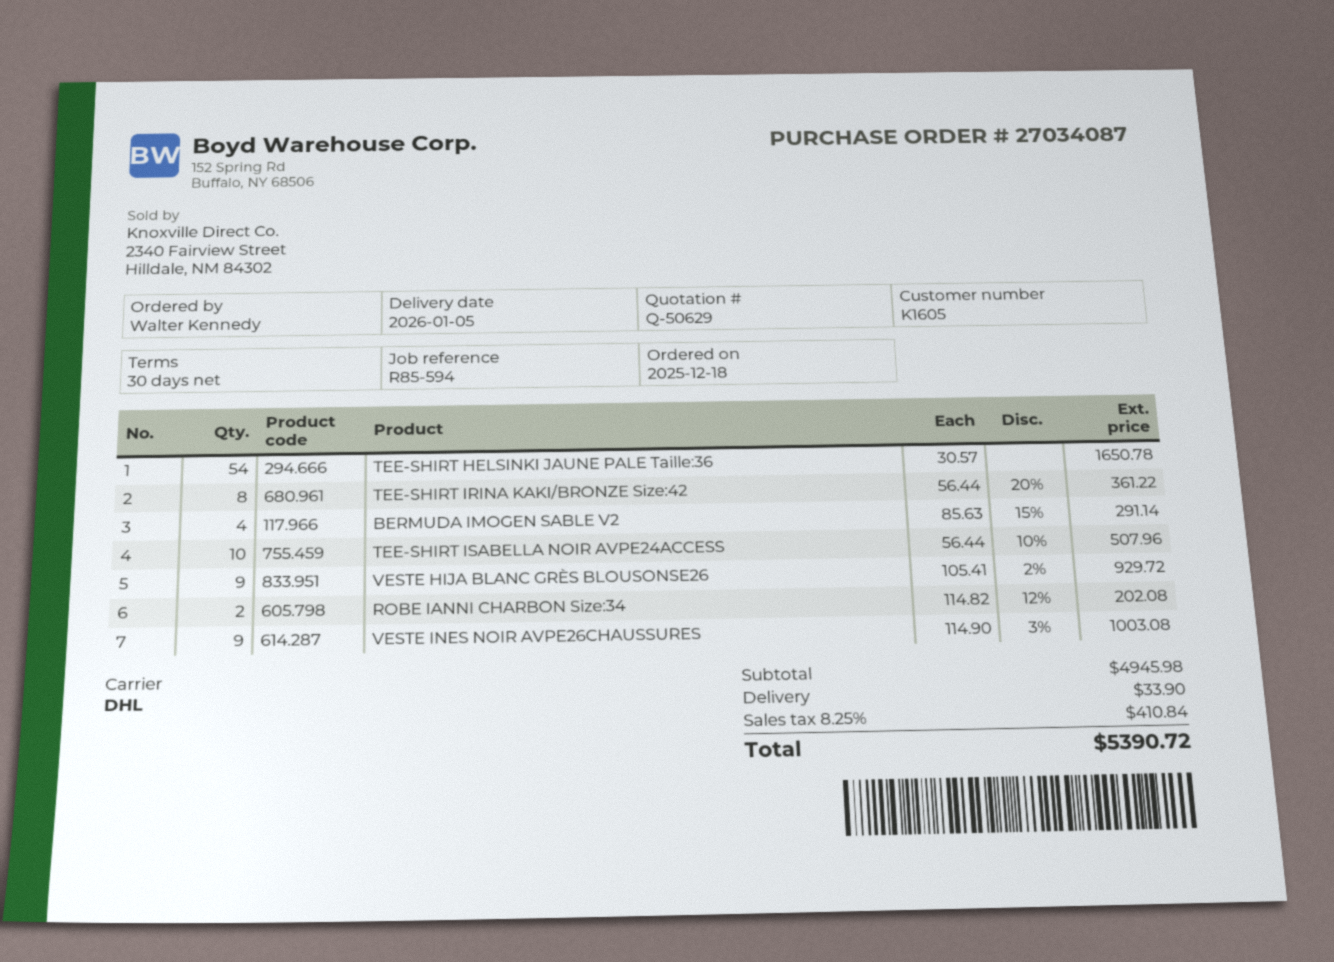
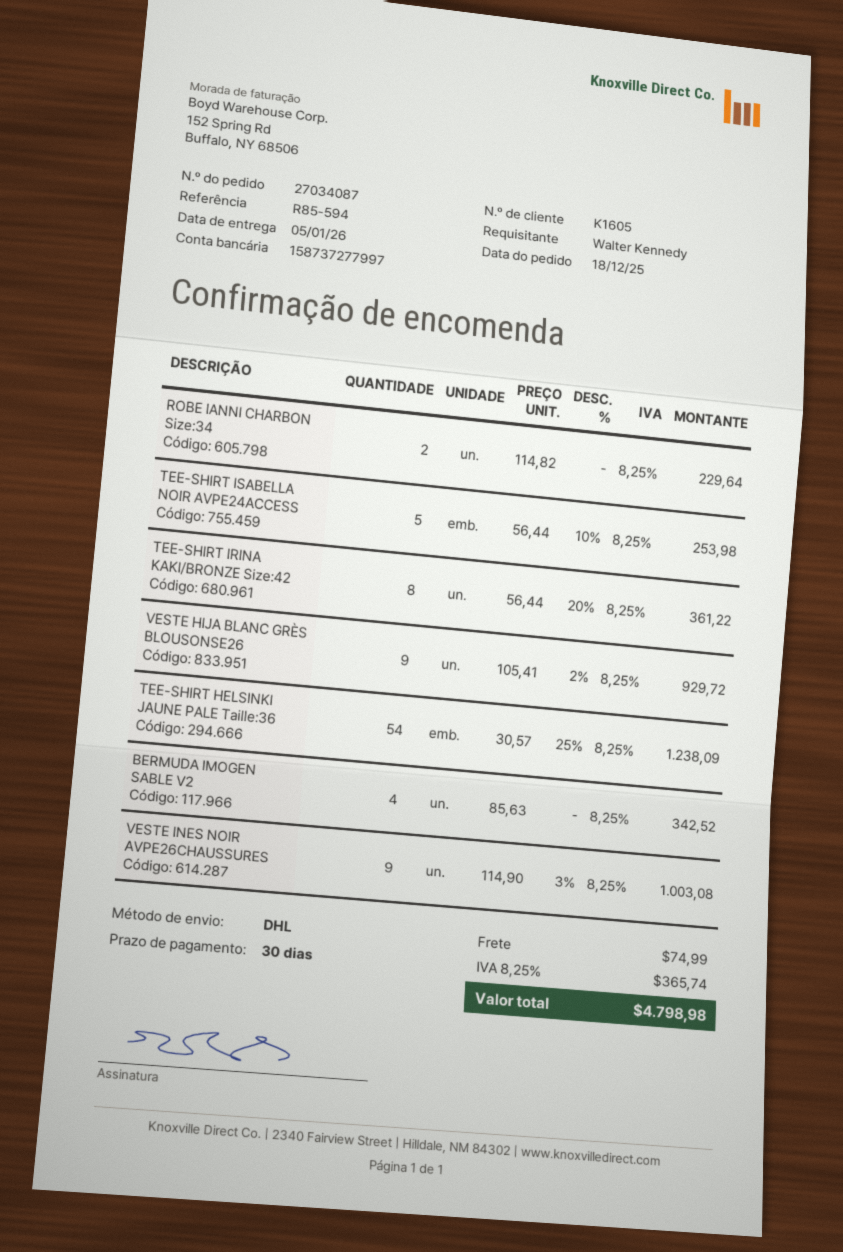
TEE-SHIRT HELSINKI JAUNE PALE Taille:36: 54 x 30.57 = 1650.78 -> 54 x 30.57 - 25% = 1238.09
BERMUDA IMOGEN SABLE V2: 4 x 85.63 - 15% = 291.14 -> 4 x 85.63 = 342.52
TEE-SHIRT ISABELLA NOIR AVPE24ACCESS: 10 x 56.44 - 10% = 507.96 -> 5 x 56.44 - 10% = 253.98
ROBE IANNI CHARBON Size:34: 2 x 114.82 - 12% = 202.08 -> 2 x 114.82 = 229.64
shipping: 33.90 -> 74.99
tax: 8.25% = 410.84 -> 8.25% = 365.74
total: 5390.72 -> 4798.98

